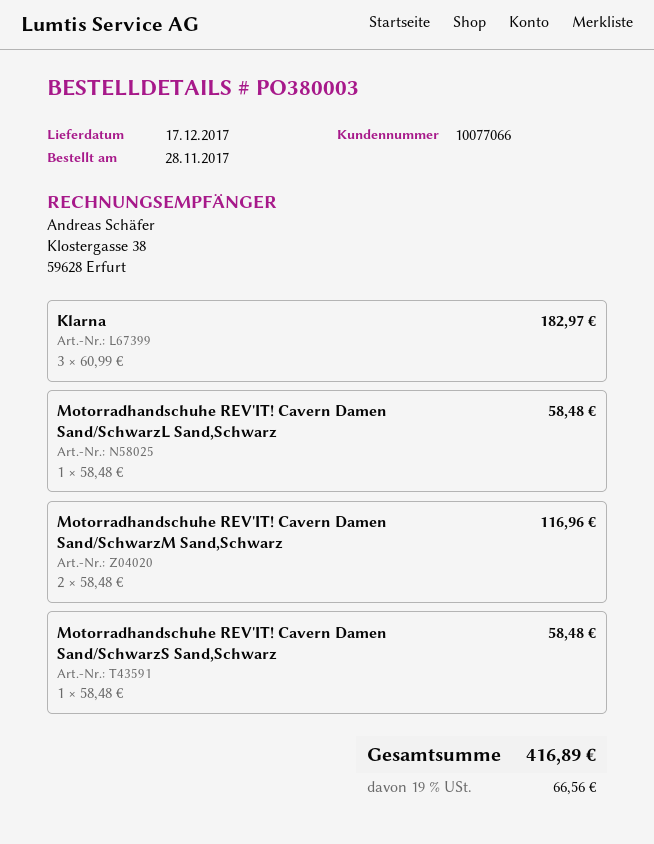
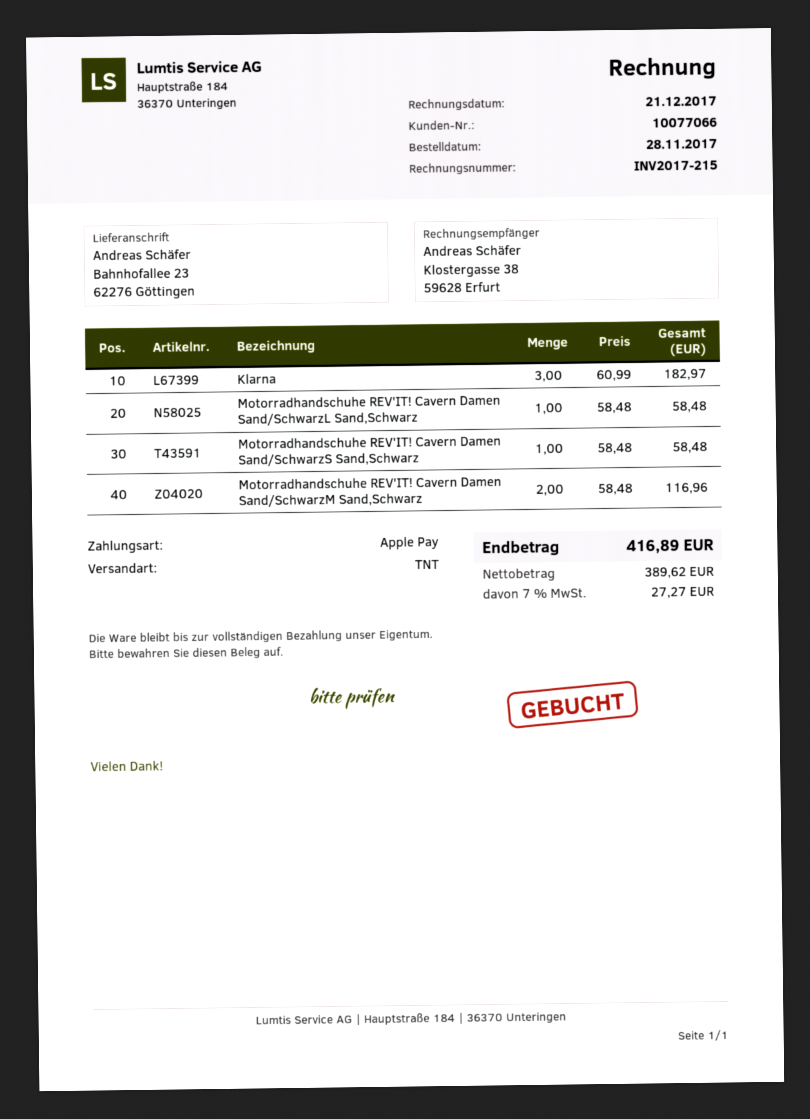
tax: 19% = 66.56 -> 7% = 27.27

